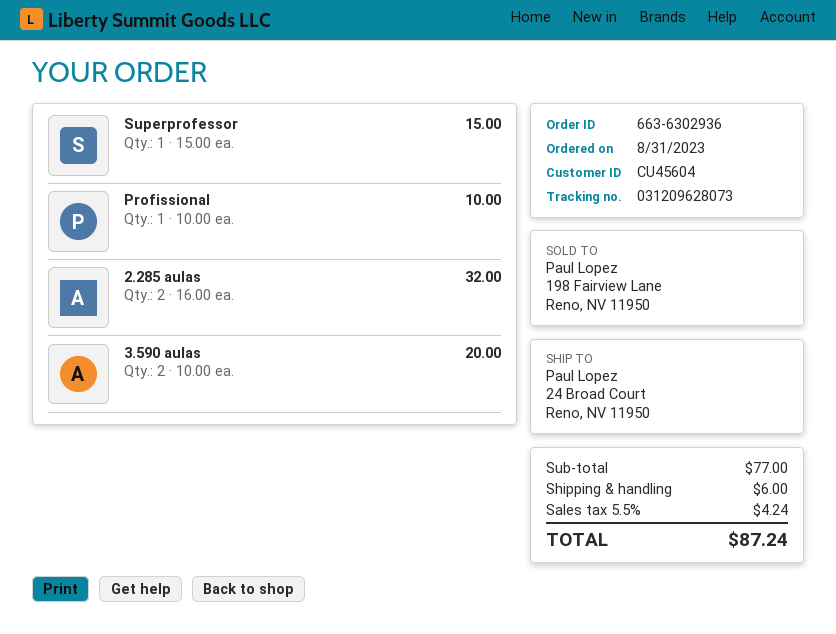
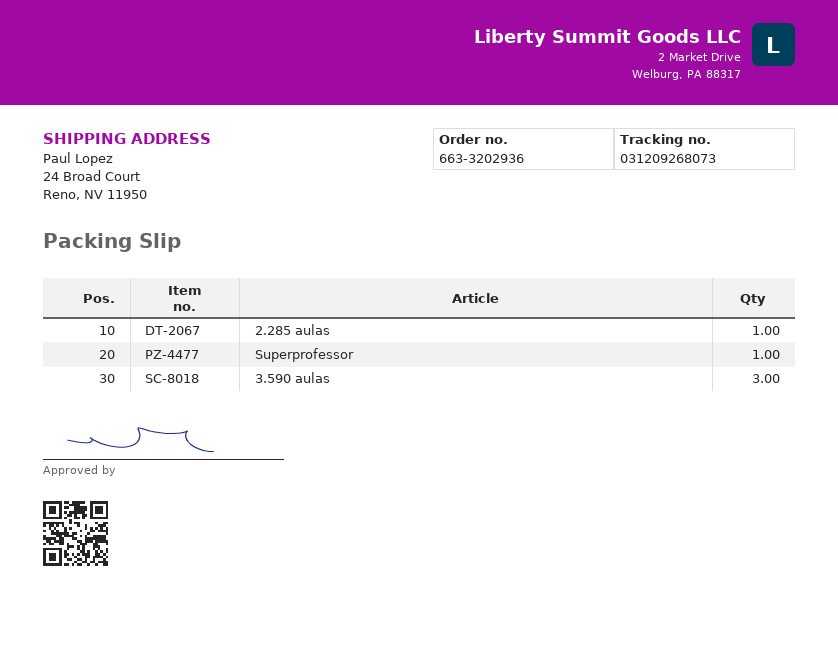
order number: 663-6302936 -> 663-3202936
tracking number: 031209628073 -> 031209268073
Profissional: 1 -> none
2.285 aulas: 2 -> 1
3.590 aulas: 2 -> 3

